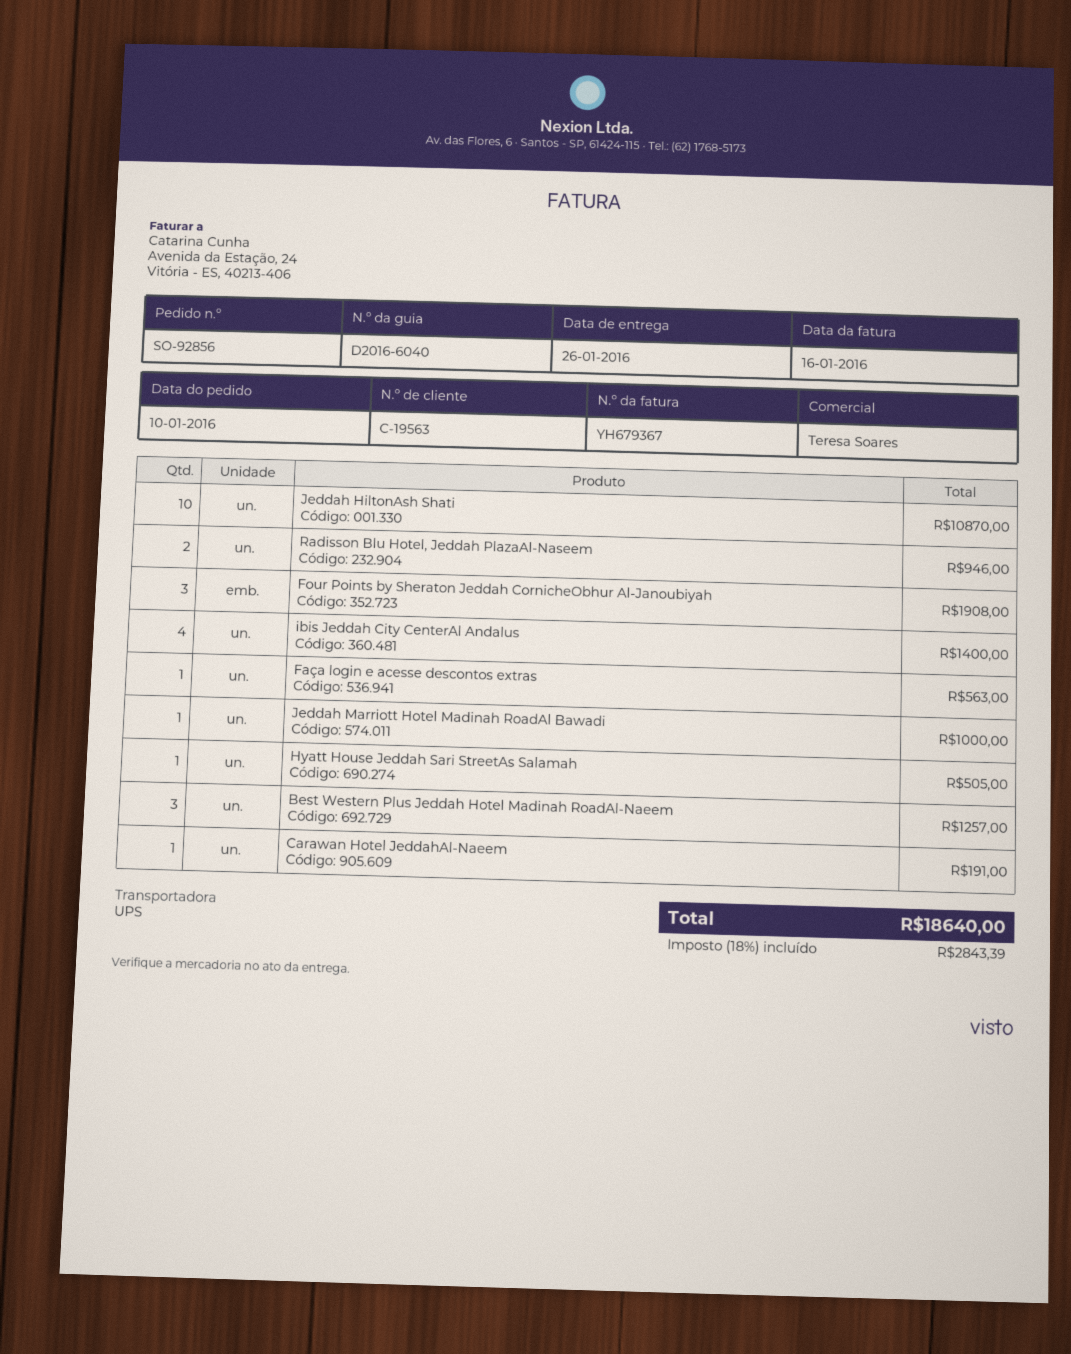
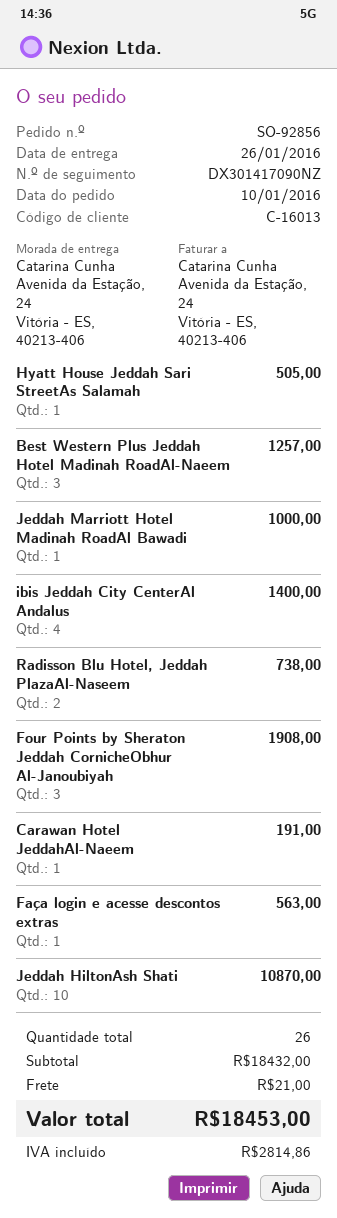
customer number: C-19563 -> C-16013
Radisson Blu Hotel, Jeddah PlazaAl-Naseem: 2 for 946.00 -> 2 for 738.00
shipping: none -> 21.00
tax: 2843.39 -> 2814.86
total: 18640.00 -> 18453.00

